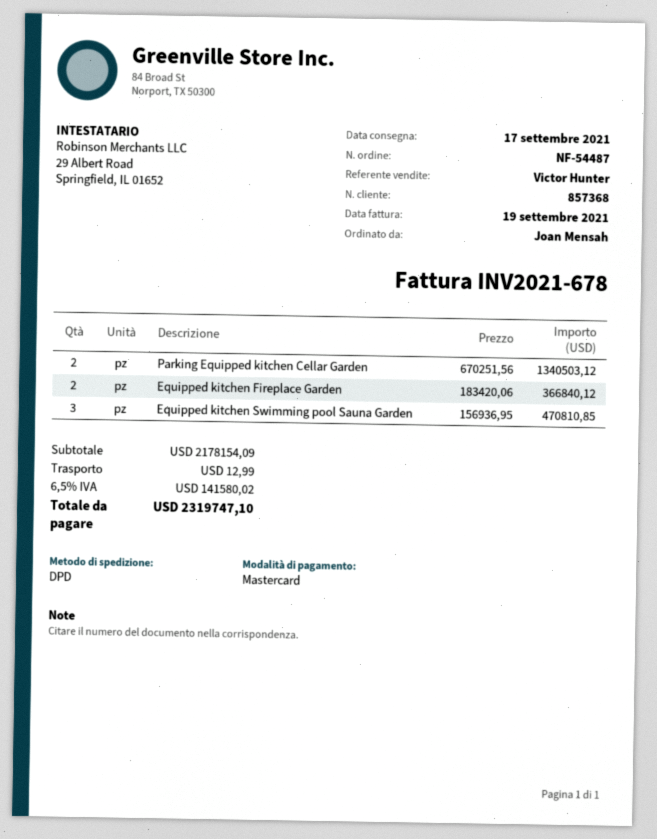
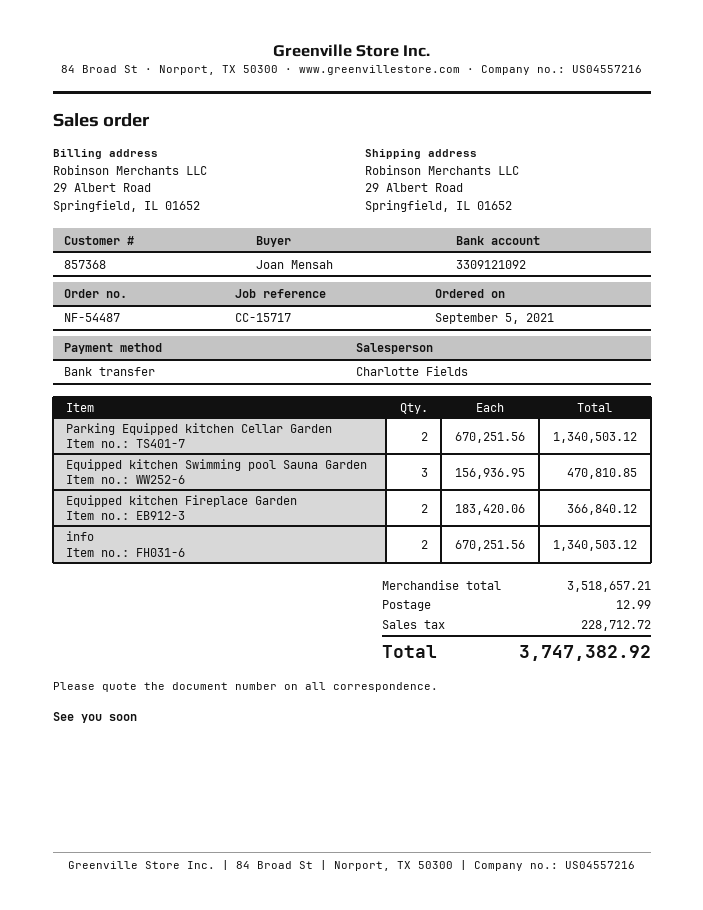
sales rep: Victor Hunter -> Charlotte Fields
payment method: Mastercard -> bank transfer
info: none -> 2 x 670251.56 = 1340503.12
subtotal: 2178154.09 -> 3518657.21
tax: 141580.02 -> 228712.72
total: 2319747.10 -> 3747382.92

